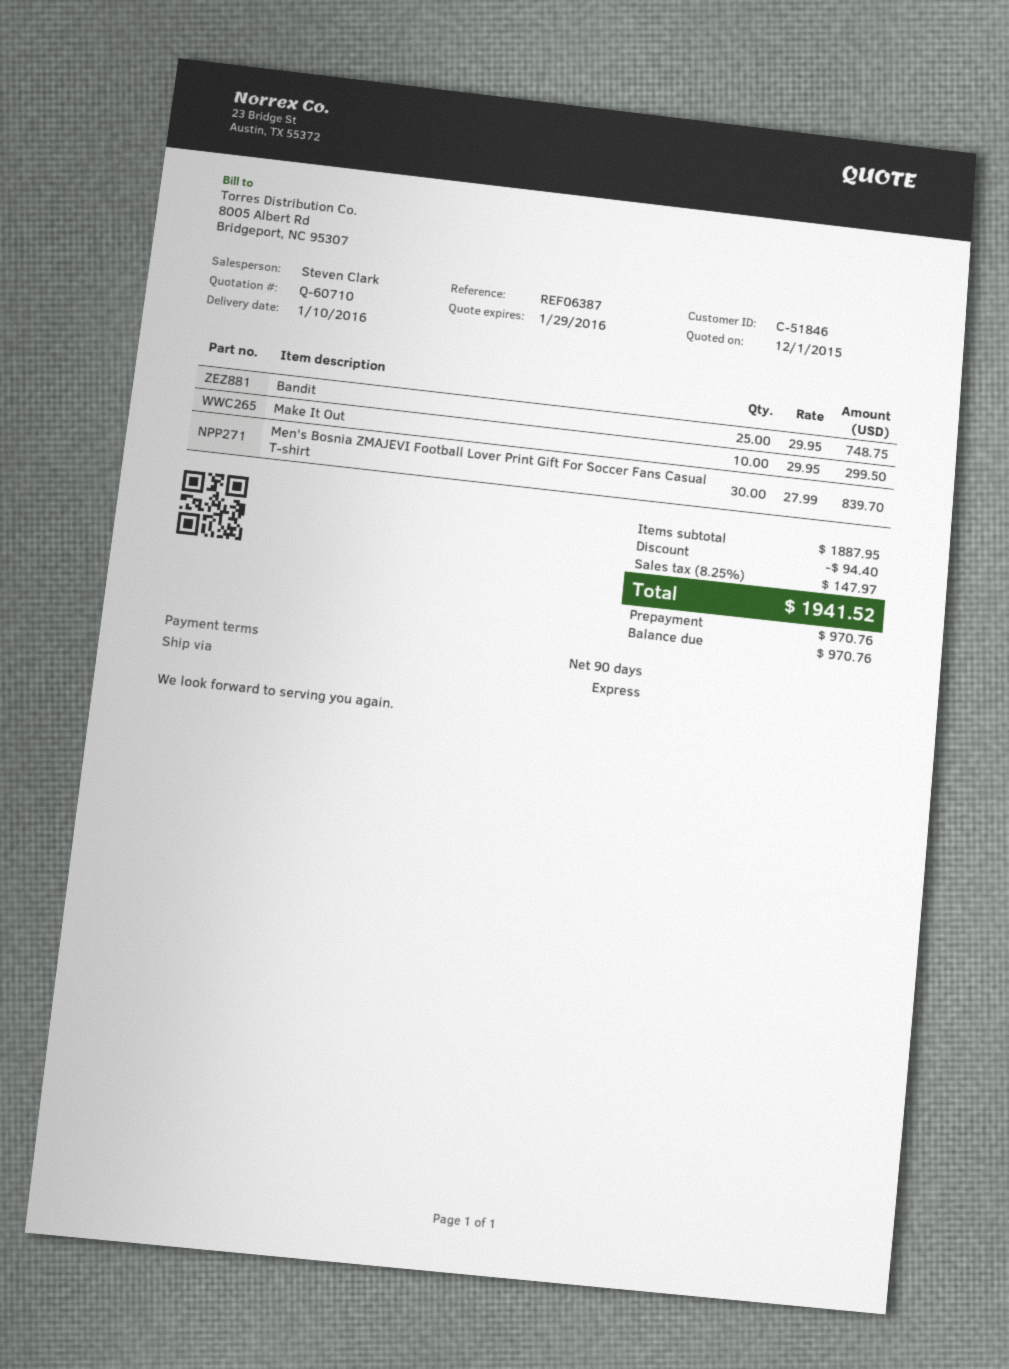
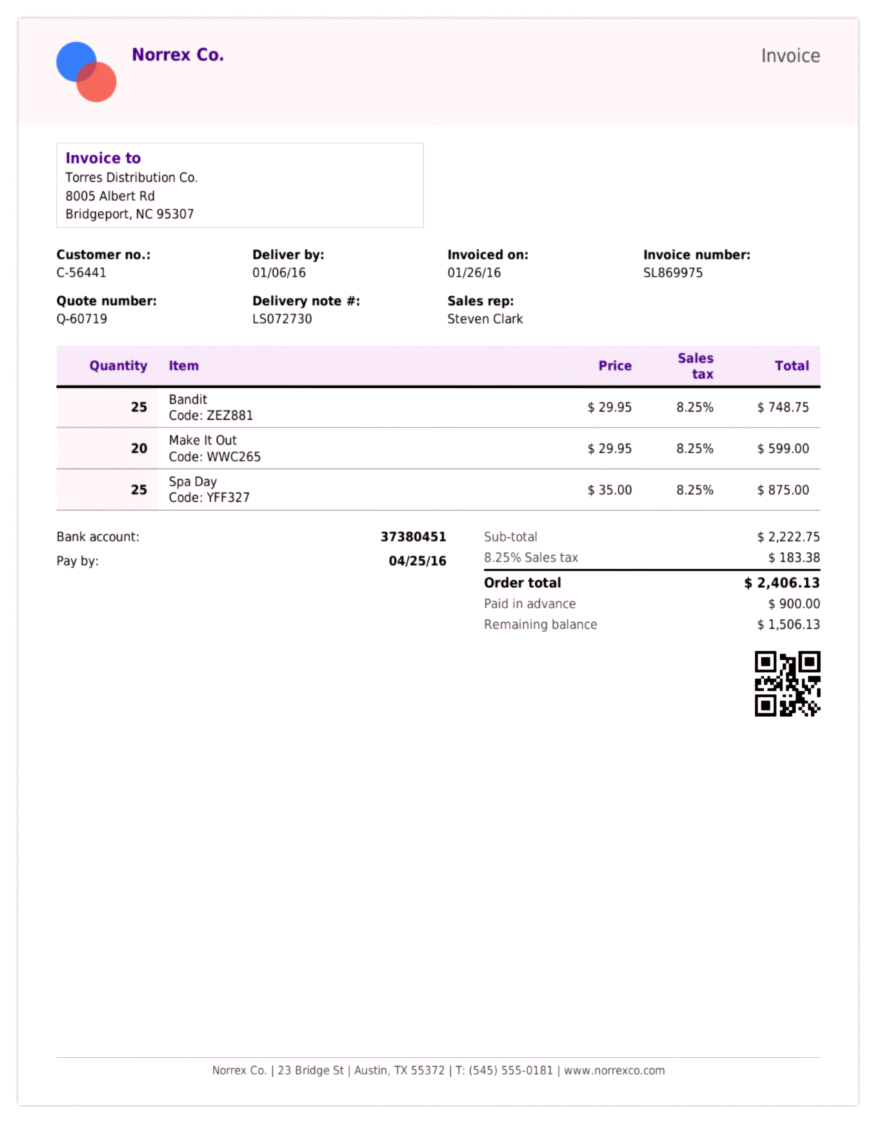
quote number: Q-60710 -> Q-60719
delivery date: 2016-01-10 -> 2016-01-06
customer number: C-51846 -> C-56441
Make It Out: 10 x 29.95 = 299.50 -> 20 x 29.95 = 599.00
Men's Bosnia ZMAJEVI Football Lover Print Gift For Soccer Fans Casual T-shirt: 30 x 27.99 = 839.70 -> none
Spa Day: none -> 25 x 35.00 = 875.00
subtotal: 1887.95 -> 2222.75
discount: 94.40 -> none
tax: 8.25% = 147.97 -> 8.25% = 183.38
total: 1941.52 -> 2406.13
deposit: 970.76 -> 900.00
balance: 970.76 -> 1506.13

